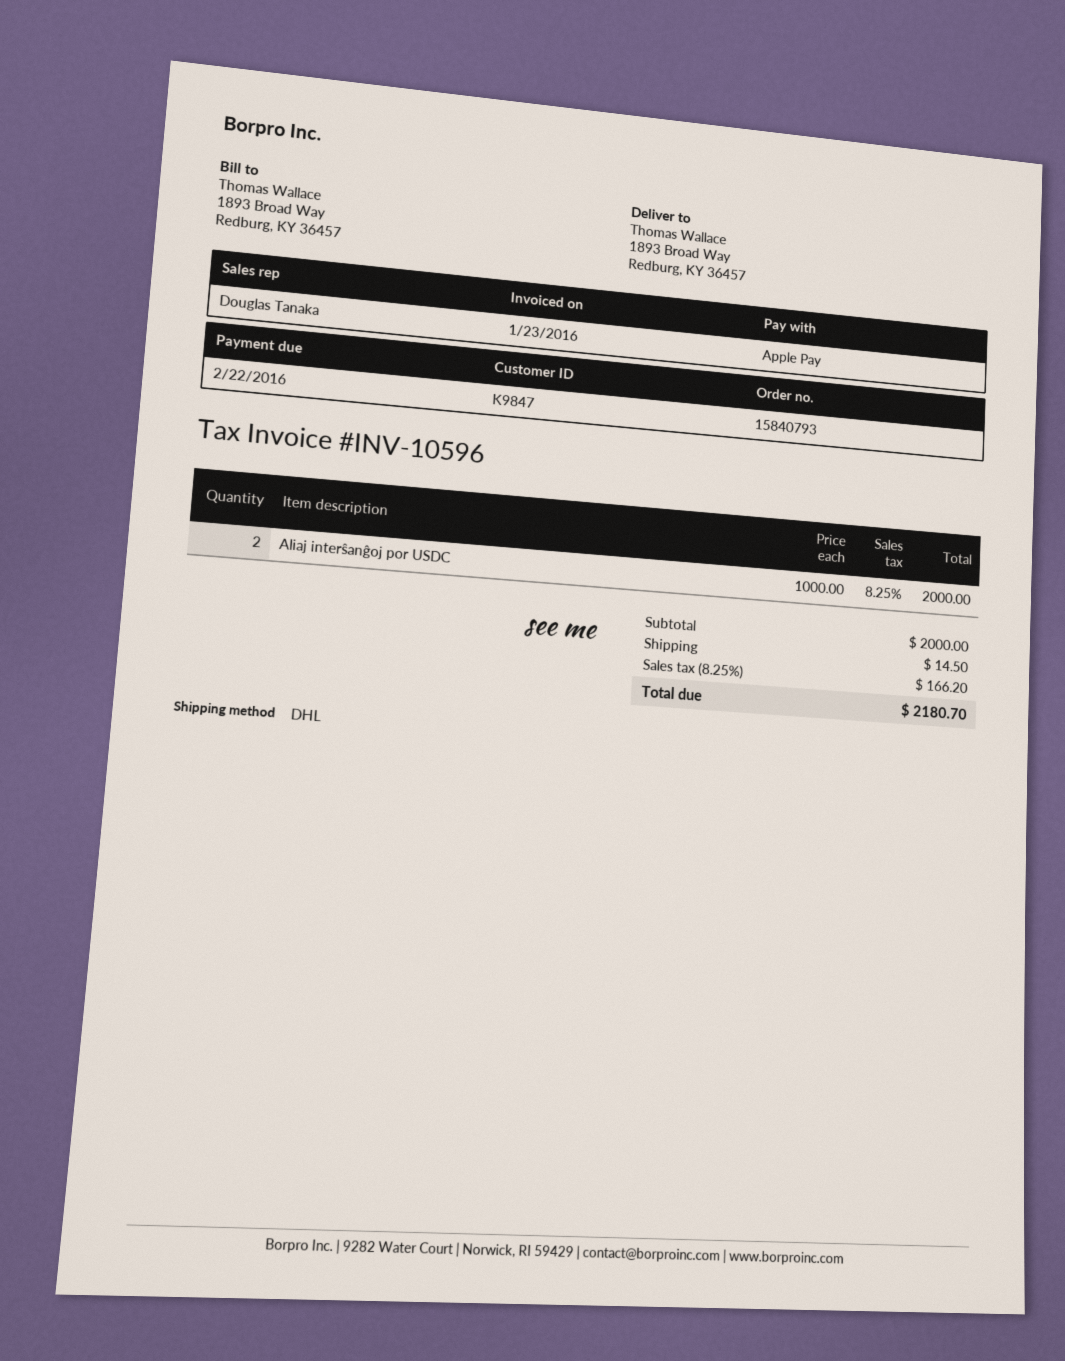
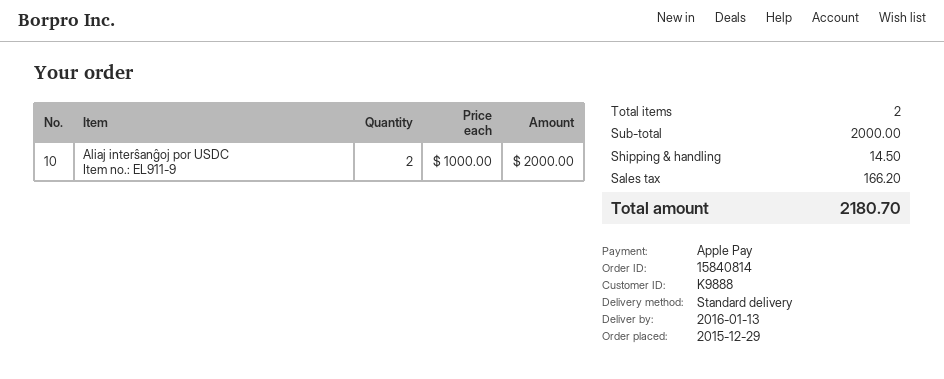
order number: 15840793 -> 15840814
customer number: K9847 -> K9888
shipping method: DHL -> standard

